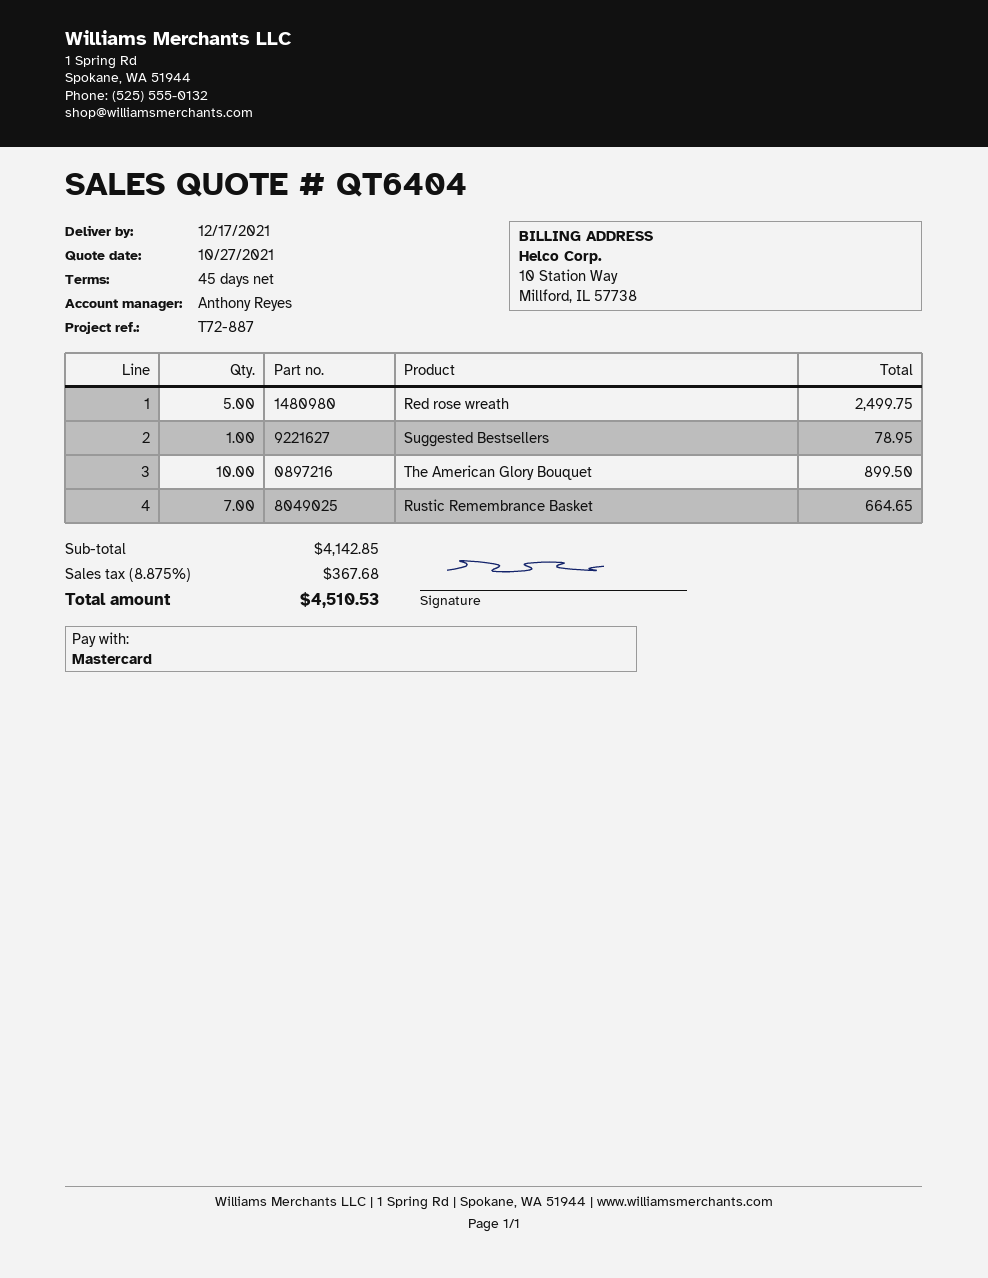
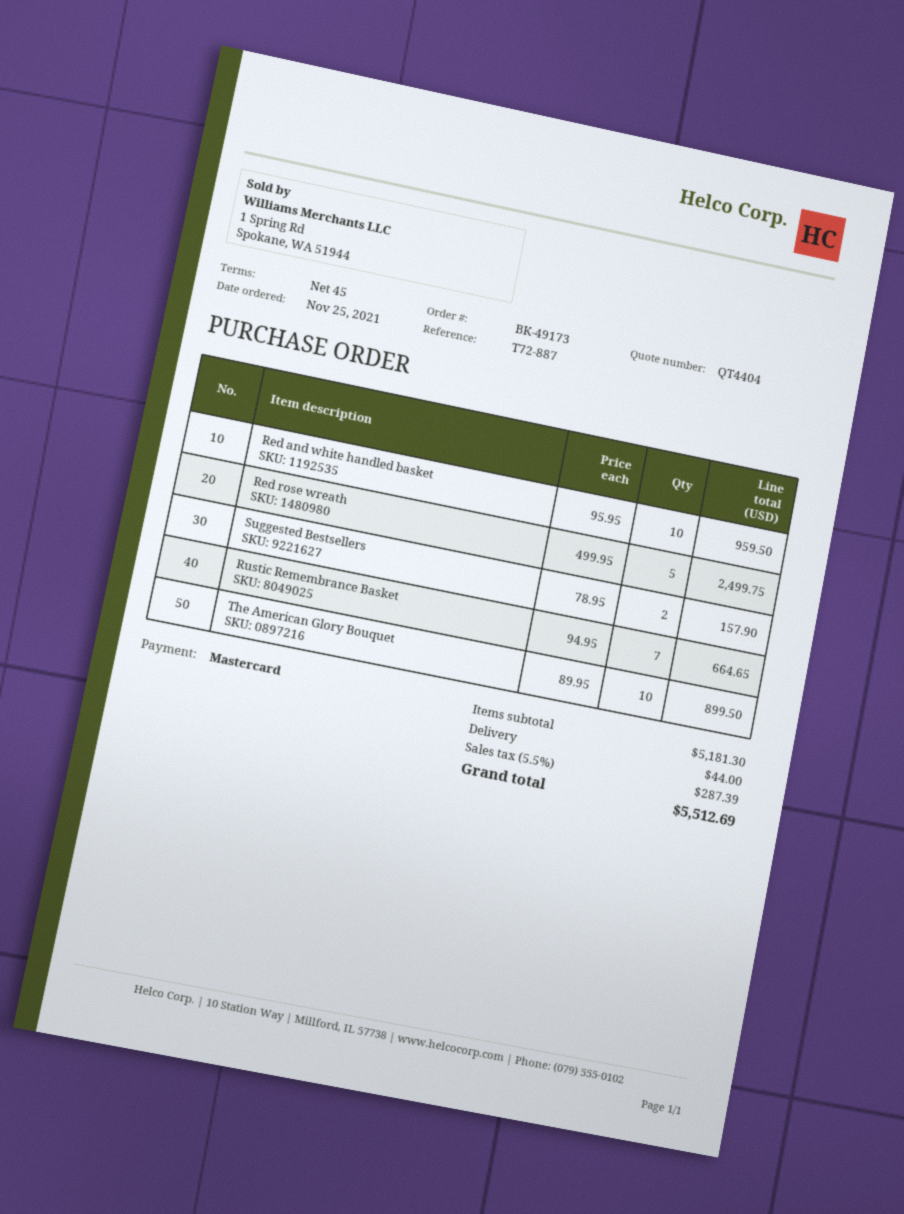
quote number: QT6404 -> QT4404
Suggested Bestsellers: 1 for 78.95 -> 2 for 157.90
Red and white handled basket: none -> 10 for 959.50
subtotal: 4142.85 -> 5181.30
shipping: none -> 44.00
tax: 8.875% = 367.68 -> 5.5% = 287.39
total: 4510.53 -> 5512.69

